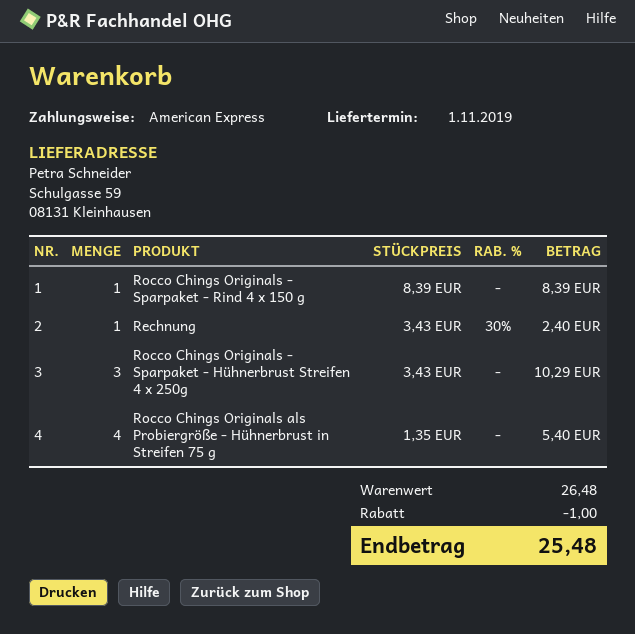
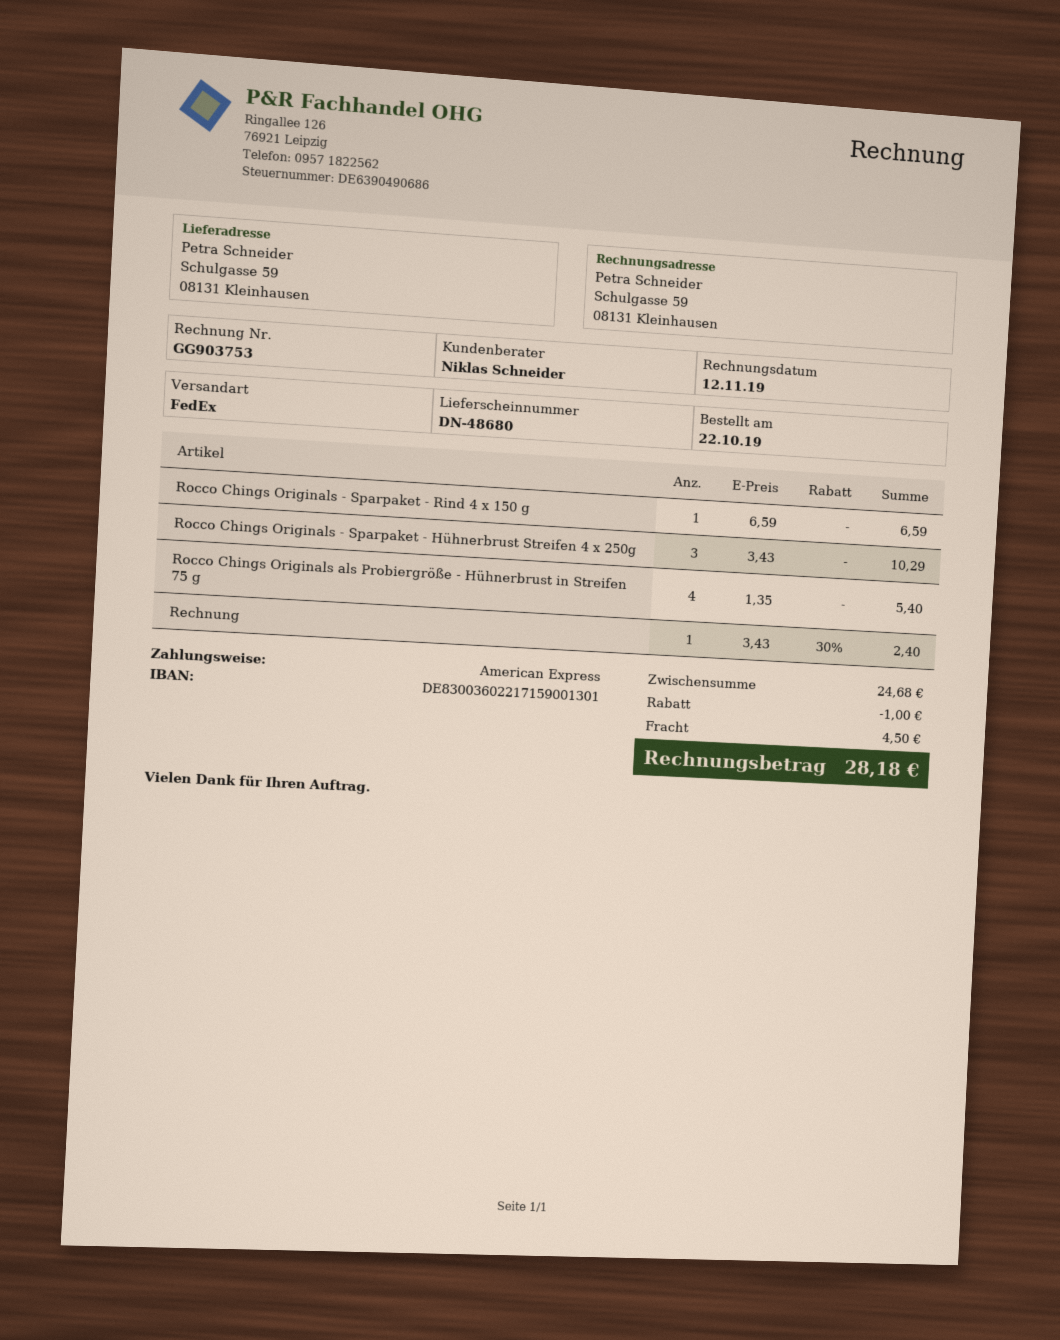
Rocco Chings Originals - Sparpaket - Rind 4 x 150 g: 1 x 8.39 = 8.39 -> 1 x 6.59 = 6.59
subtotal: 26.48 -> 24.68
shipping: none -> 4.50
total: 25.48 -> 28.18

